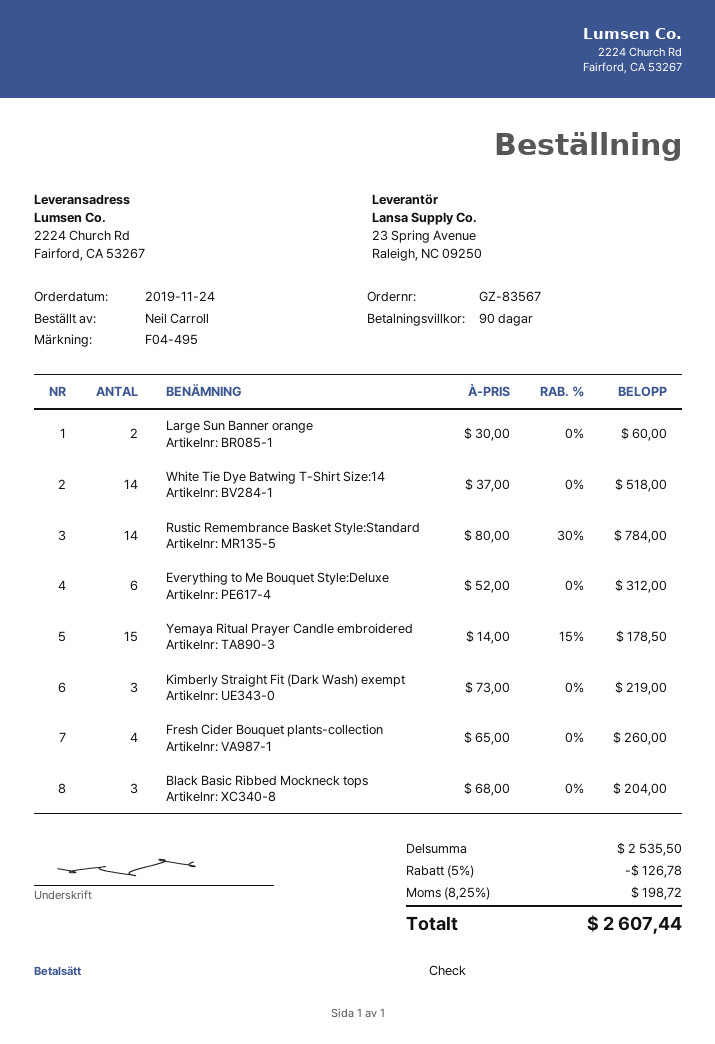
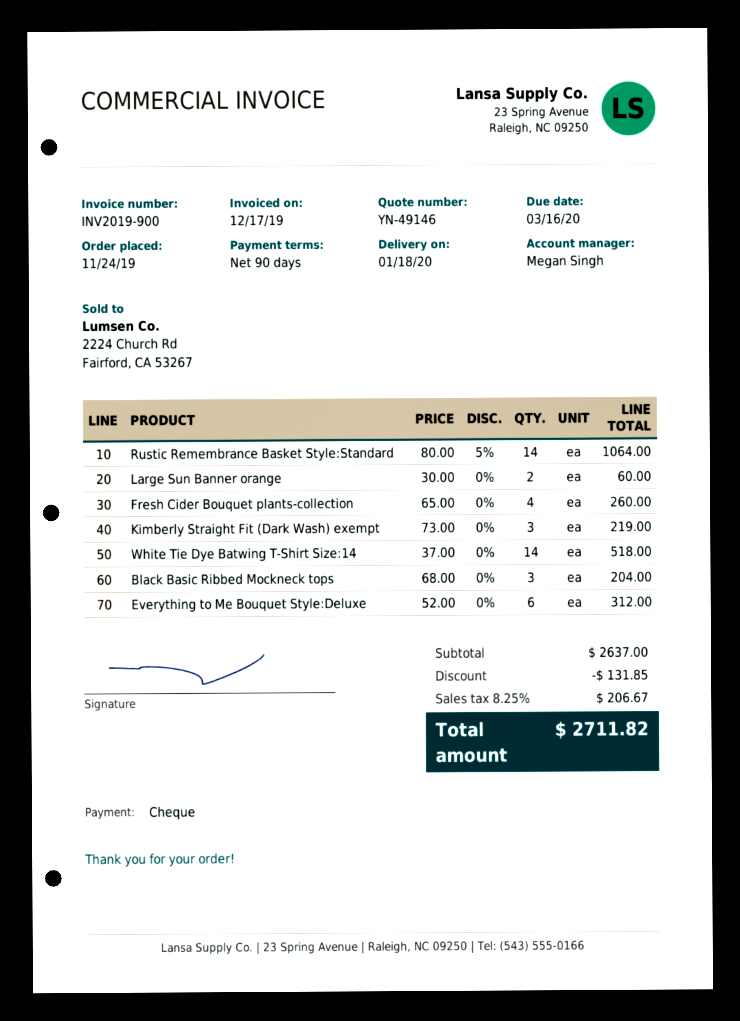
Rustic Remembrance Basket Style:Standard: 14 x 80.00 - 30% = 784.00 -> 14 x 80.00 - 5% = 1064.00
Yemaya Ritual Prayer Candle embroidered: 15 x 14.00 - 15% = 178.50 -> none
subtotal: 2535.50 -> 2637.00
discount: 126.78 -> 131.85
tax: 8.25% = 198.72 -> 8.25% = 206.67
total: 2607.44 -> 2711.82

